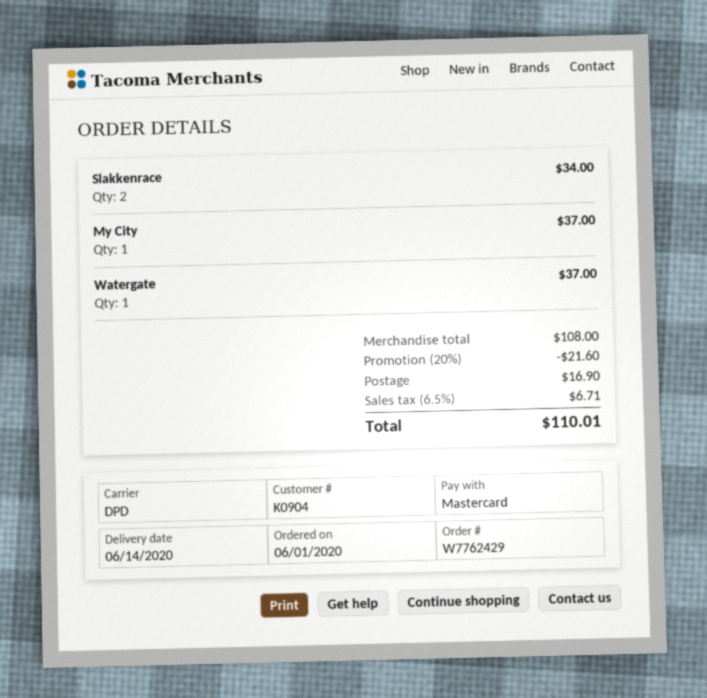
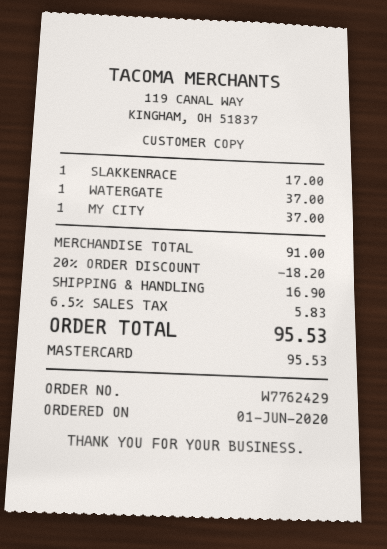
Slakkenrace: 2 for 34.00 -> 1 for 17.00
subtotal: 108.00 -> 91.00
discount: 20% = 21.60 -> 20% = 18.20
tax: 6.5% = 6.71 -> 6.5% = 5.83
total: 110.01 -> 95.53

